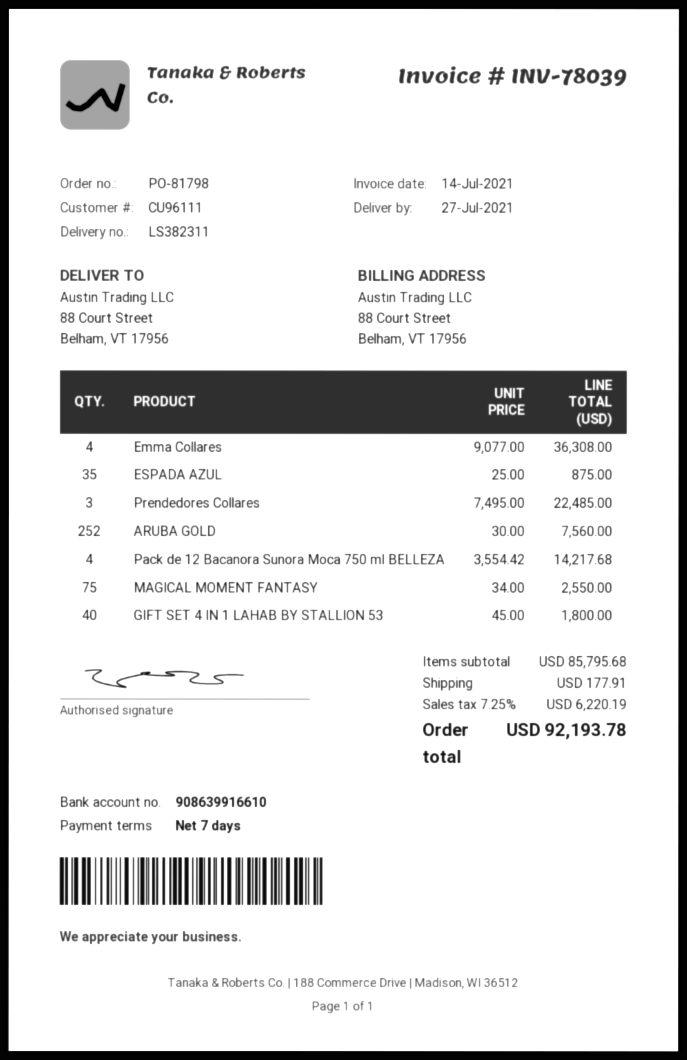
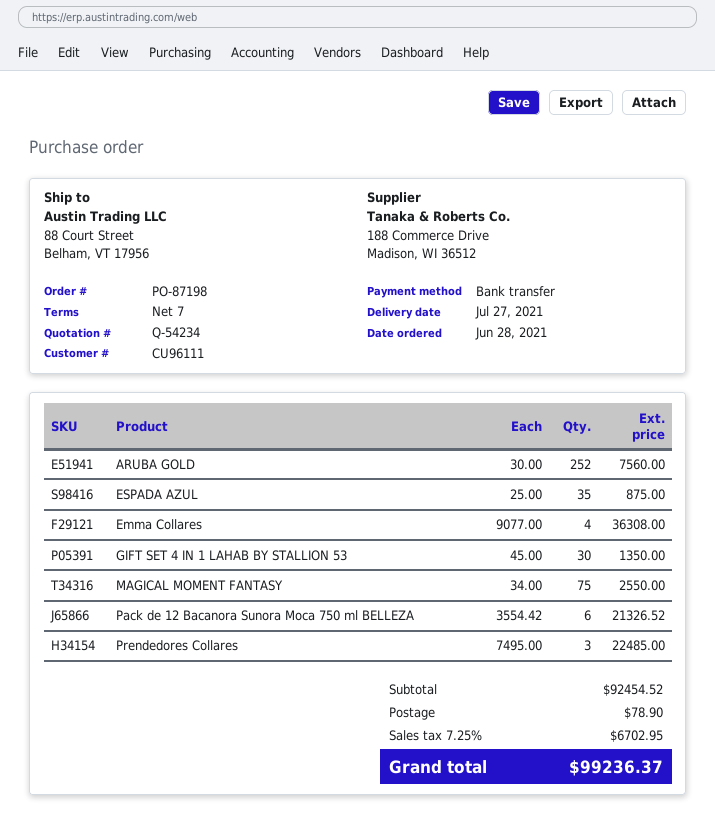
order number: PO-81798 -> PO-87198
Pack de 12 Bacanora Sunora Moca 750 ml BELLEZA: 4 x 3554.42 = 14217.68 -> 6 x 3554.42 = 21326.52
GIFT SET 4 IN 1 LAHAB BY STALLION 53: 40 x 45.00 = 1800.00 -> 30 x 45.00 = 1350.00
subtotal: 85795.68 -> 92454.52
shipping: 177.91 -> 78.90
tax: 7.25% = 6220.19 -> 7.25% = 6702.95
total: 92193.78 -> 99236.37

